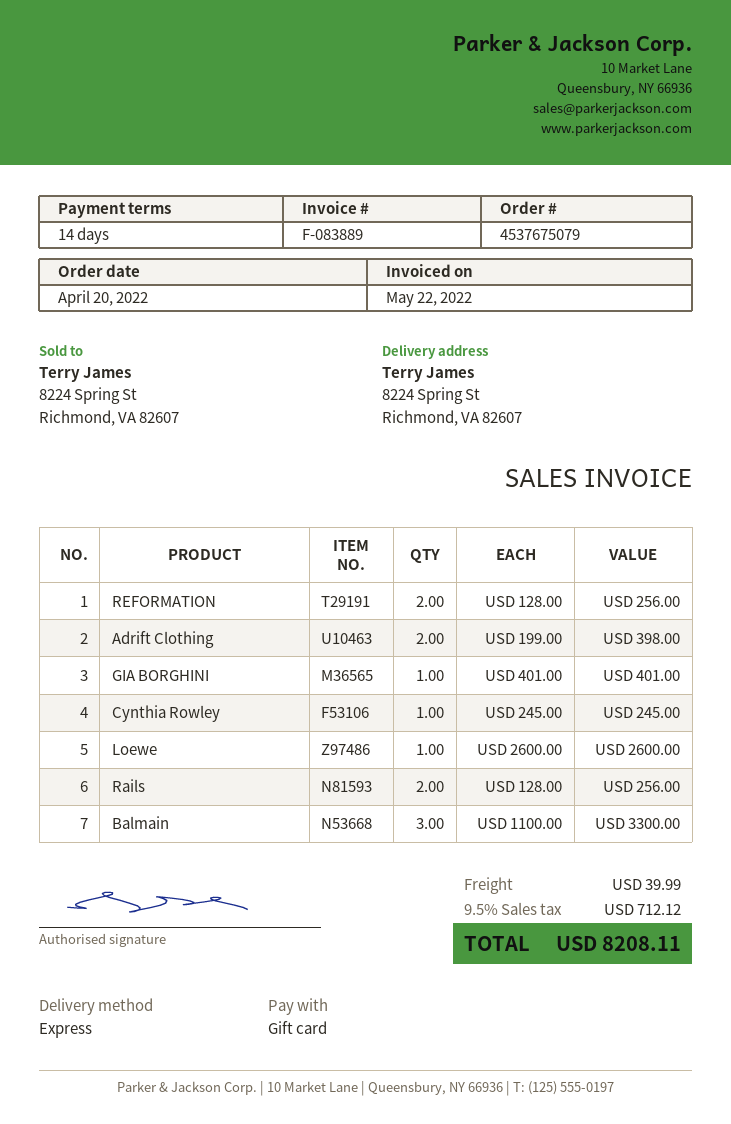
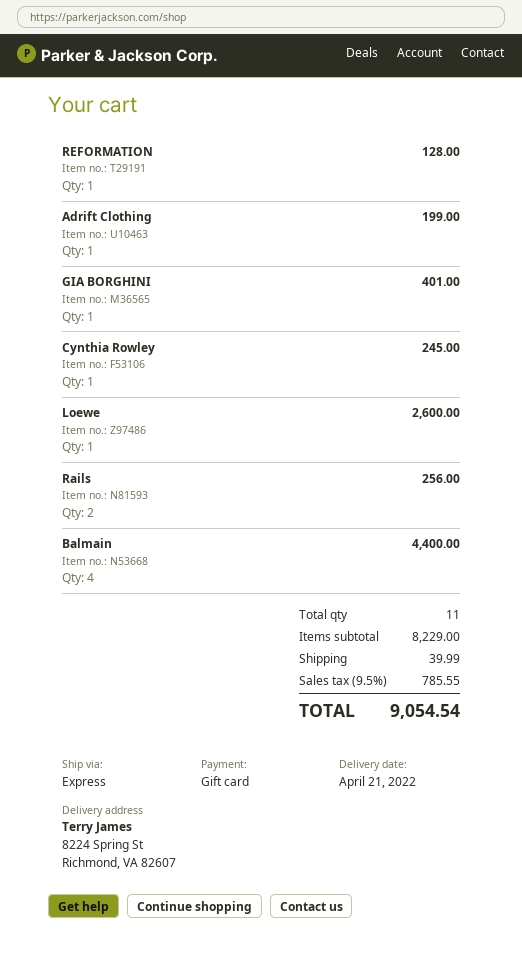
REFORMATION: 2 for 256.00 -> 1 for 128.00
Adrift Clothing: 2 for 398.00 -> 1 for 199.00
Balmain: 3 for 3300.00 -> 4 for 4400.00
tax: 9.5% = 712.12 -> 9.5% = 785.55
total: 8208.11 -> 9054.54

